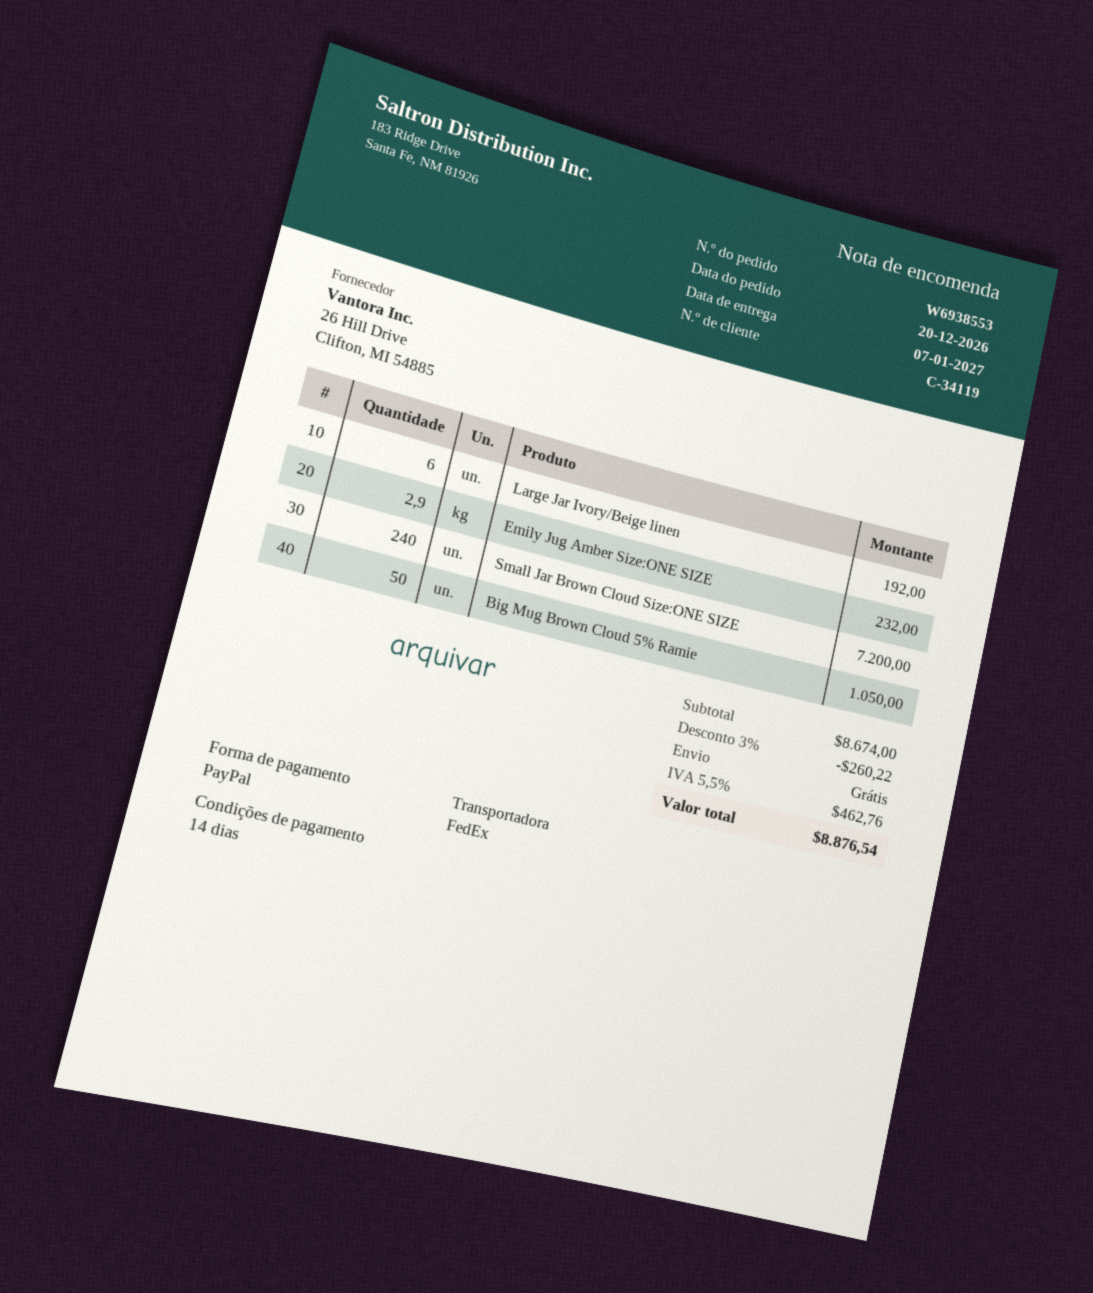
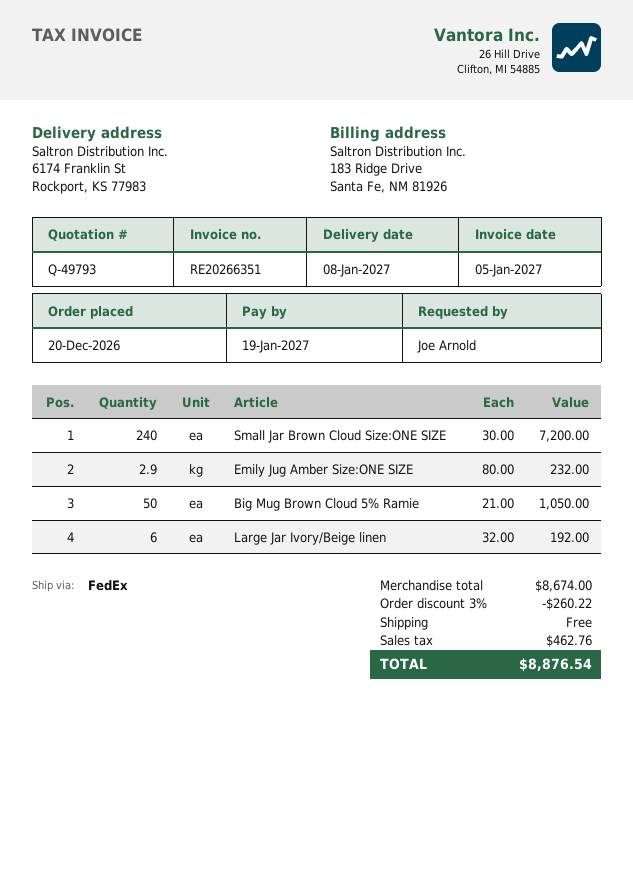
delivery date: 2027-01-07 -> 2027-01-08

